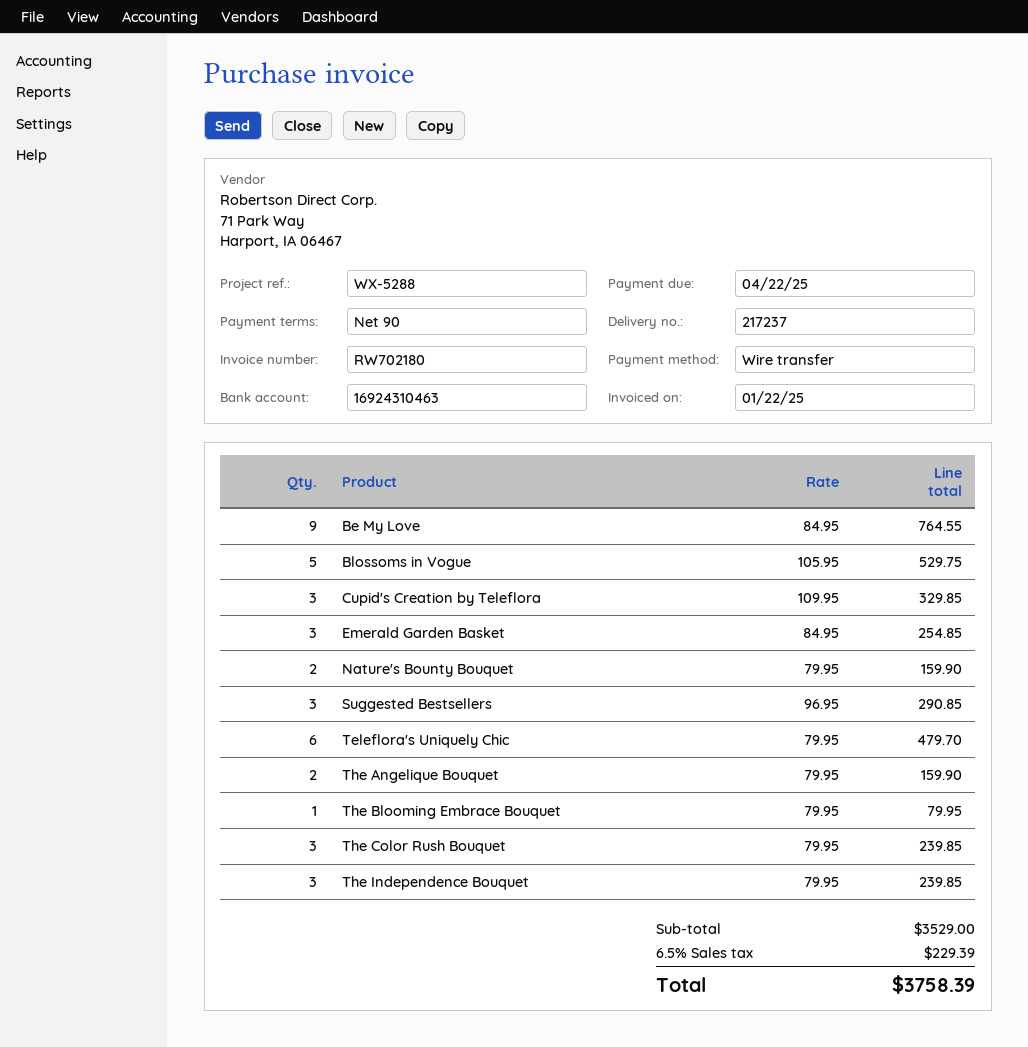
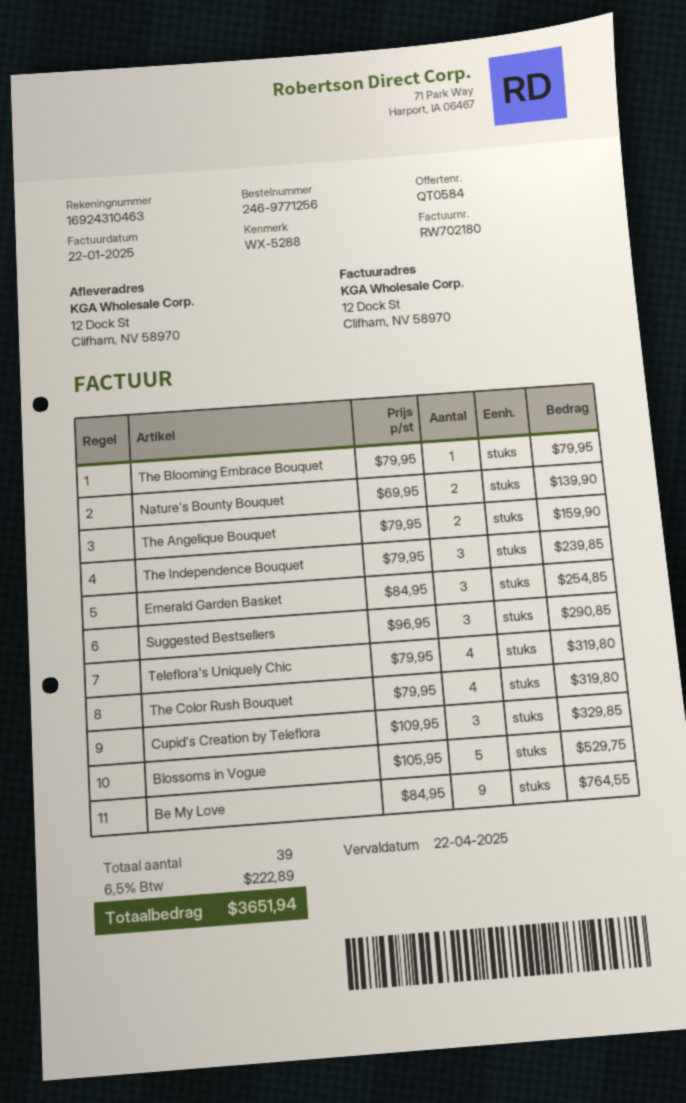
Nature's Bounty Bouquet: 2 x 79.95 = 159.90 -> 2 x 69.95 = 139.90
Teleflora's Uniquely Chic: 6 x 79.95 = 479.70 -> 4 x 79.95 = 319.80
The Color Rush Bouquet: 3 x 79.95 = 239.85 -> 4 x 79.95 = 319.80
tax: 6.5% = 229.39 -> 6.5% = 222.89
total: 3758.39 -> 3651.94

